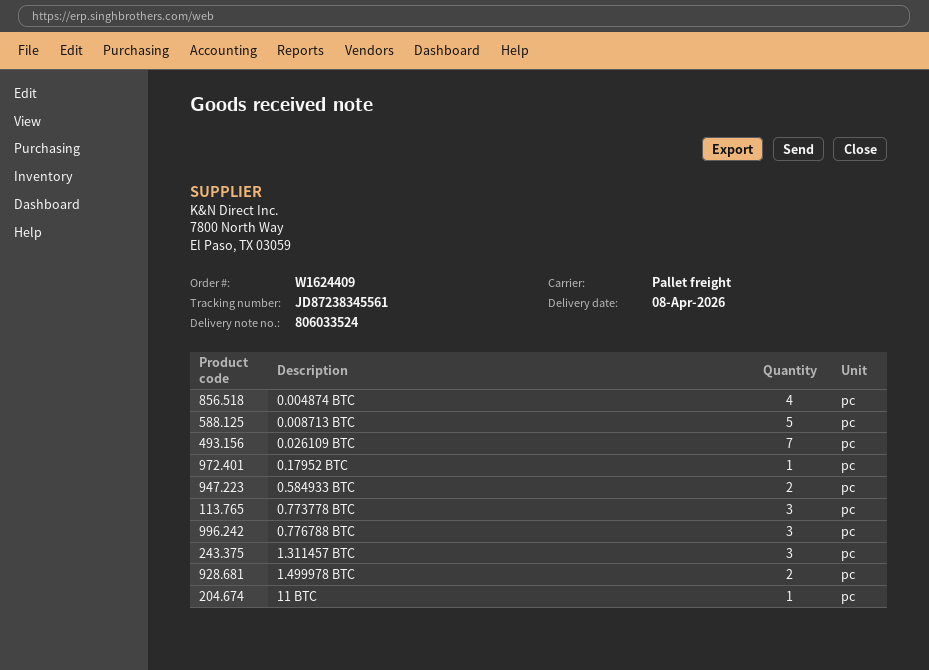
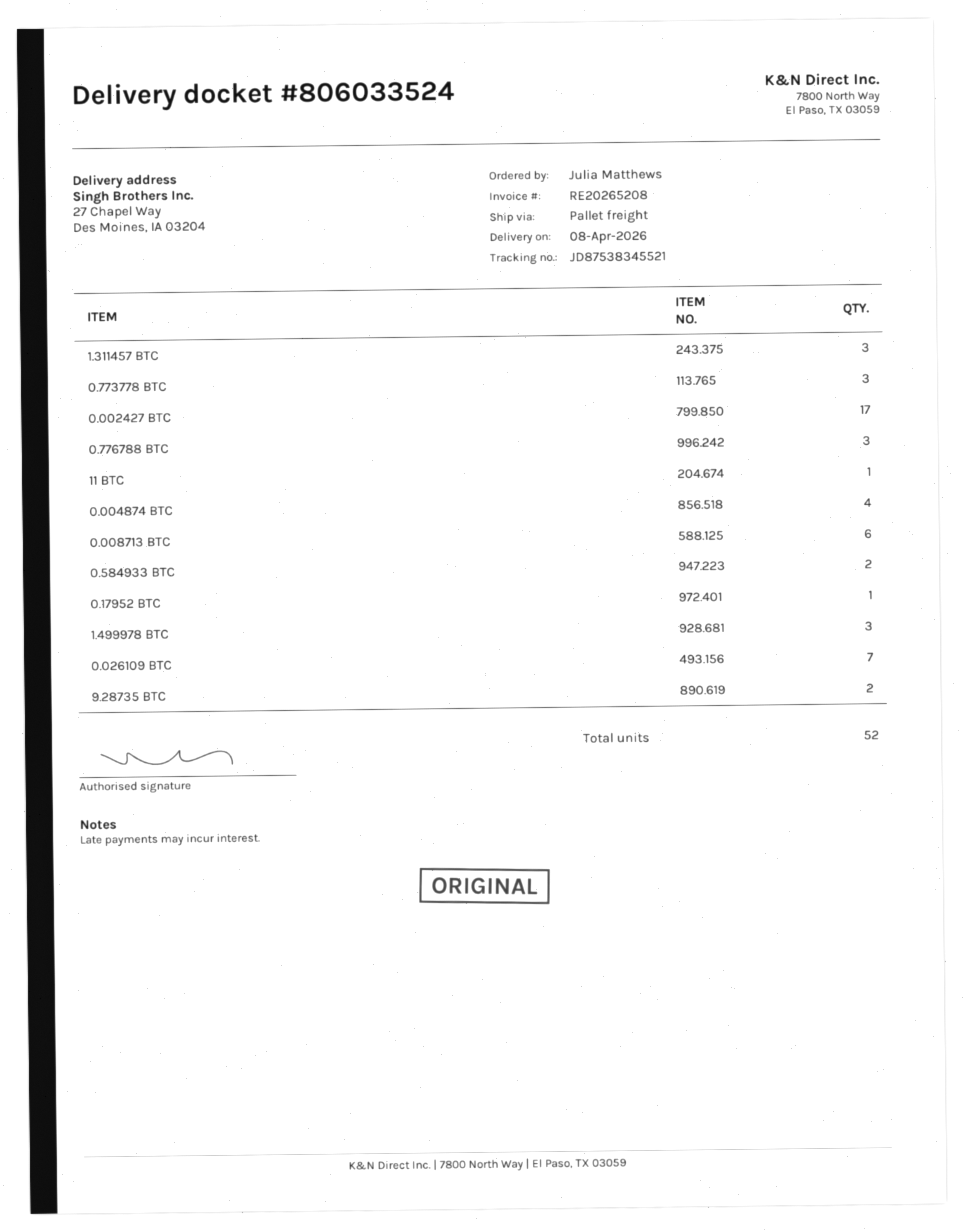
tracking number: JD87238345561 -> JD87538345521
0.008713 BTC: 5 -> 6
1.499978 BTC: 2 -> 3
0.002427 BTC: none -> 17
9.28735 BTC: none -> 2

